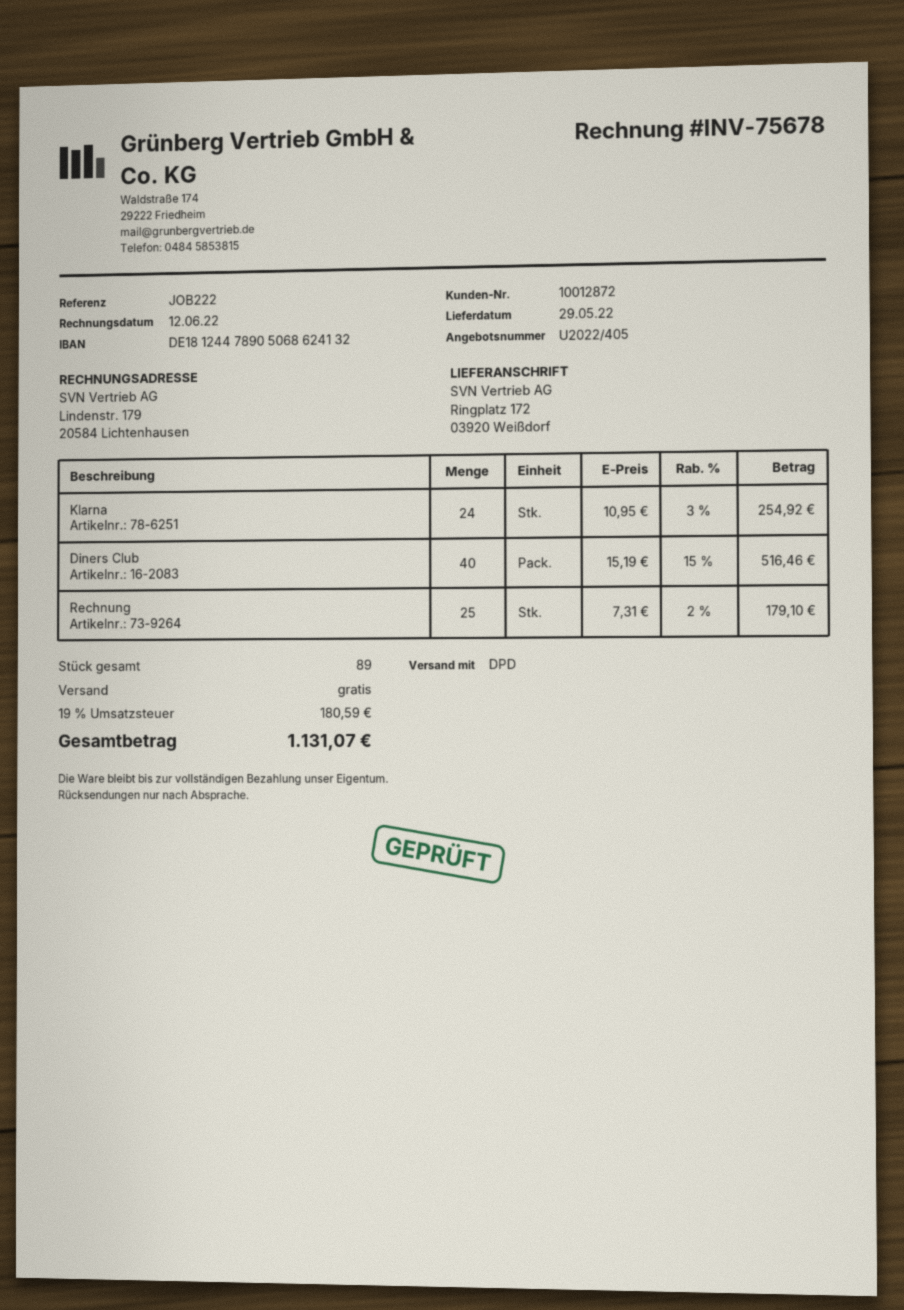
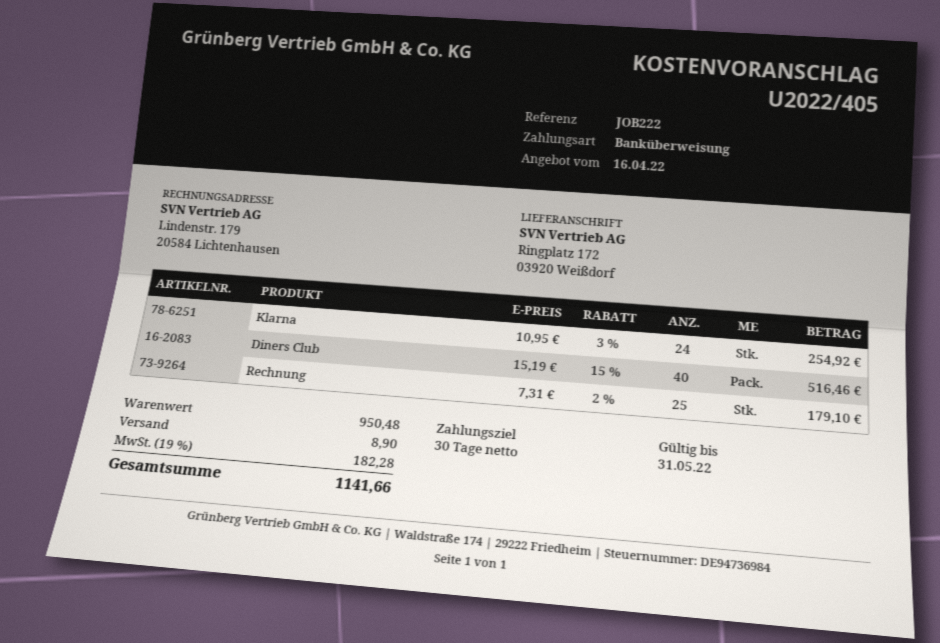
shipping: 0.00 -> 8.90
tax: 19% = 180.59 -> 19% = 182.28
total: 1131.07 -> 1141.66

